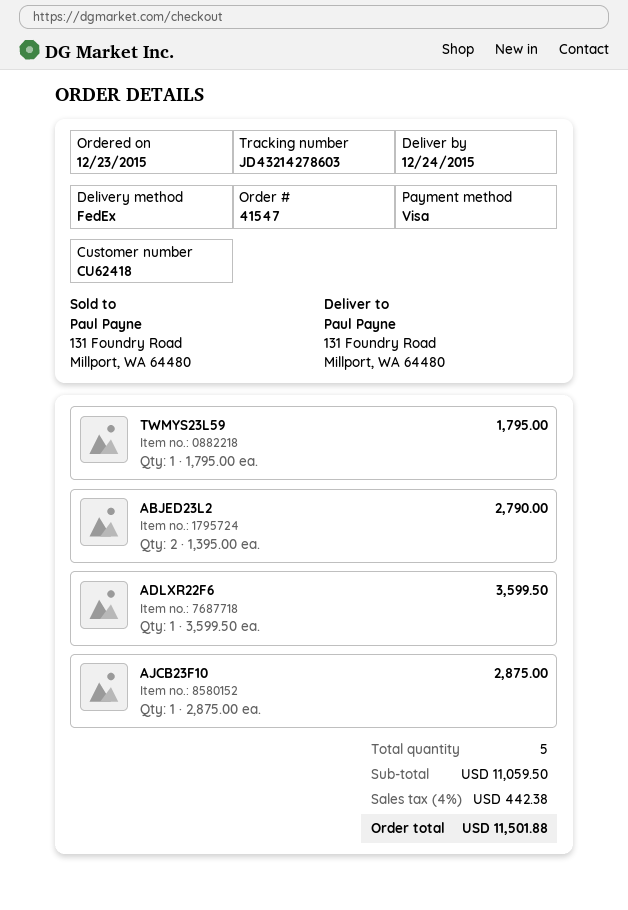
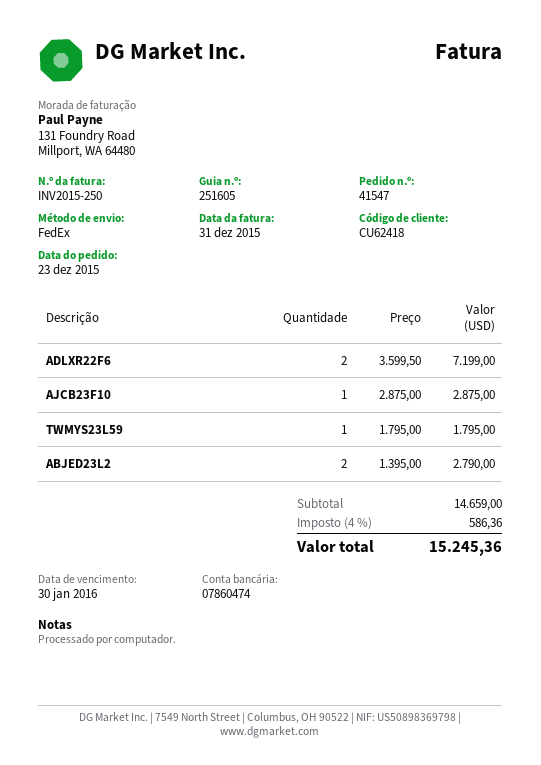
ADLXR22F6: 1 x 3599.50 = 3599.50 -> 2 x 3599.50 = 7199.00
subtotal: 11059.50 -> 14659.00
tax: 4% = 442.38 -> 4% = 586.36
total: 11501.88 -> 15245.36

